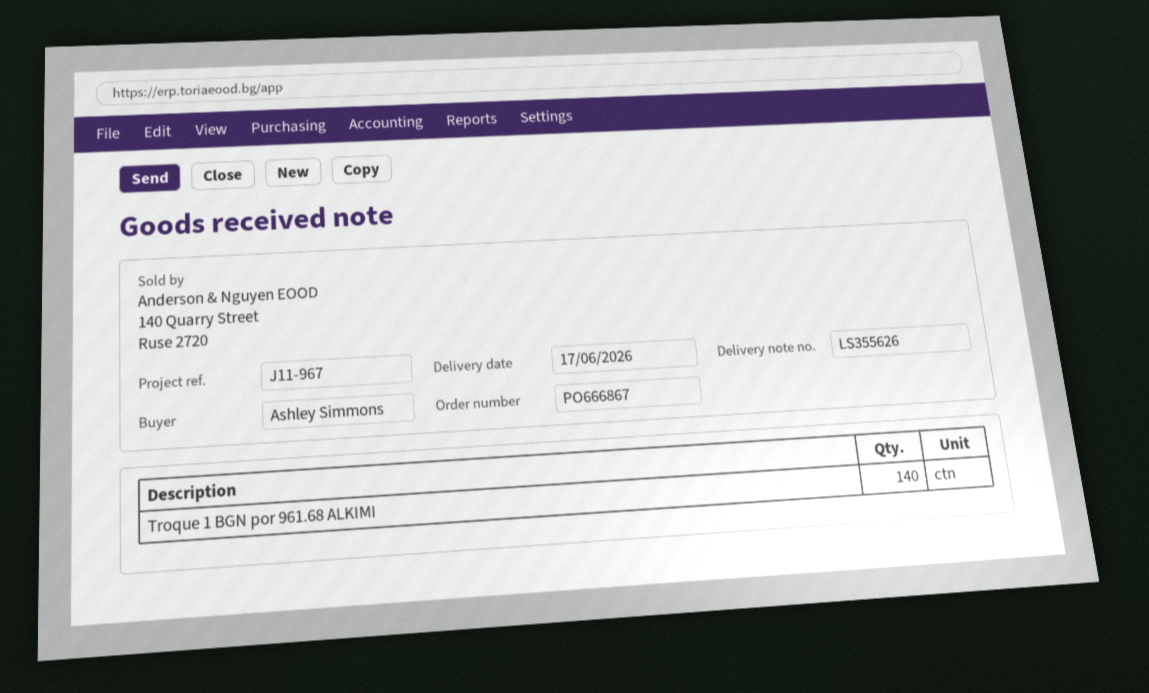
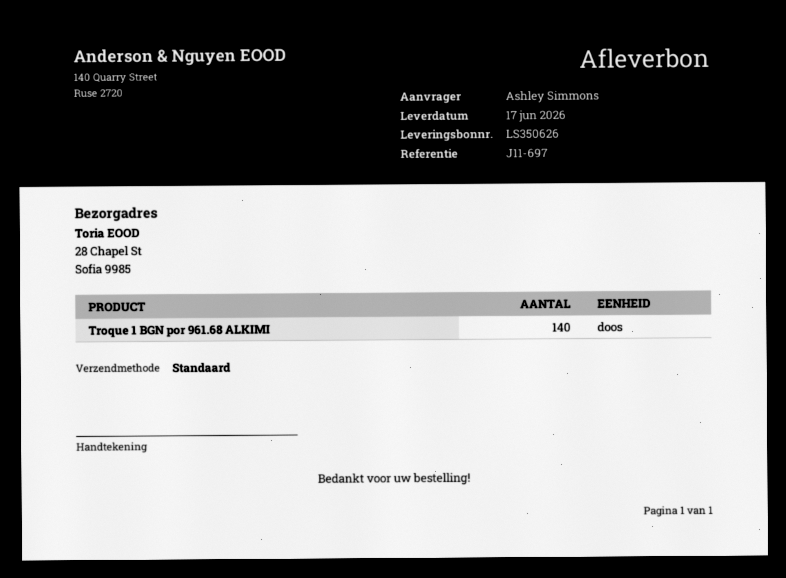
delivery note number: LS355626 -> LS350626
reference: J11-967 -> J11-697

